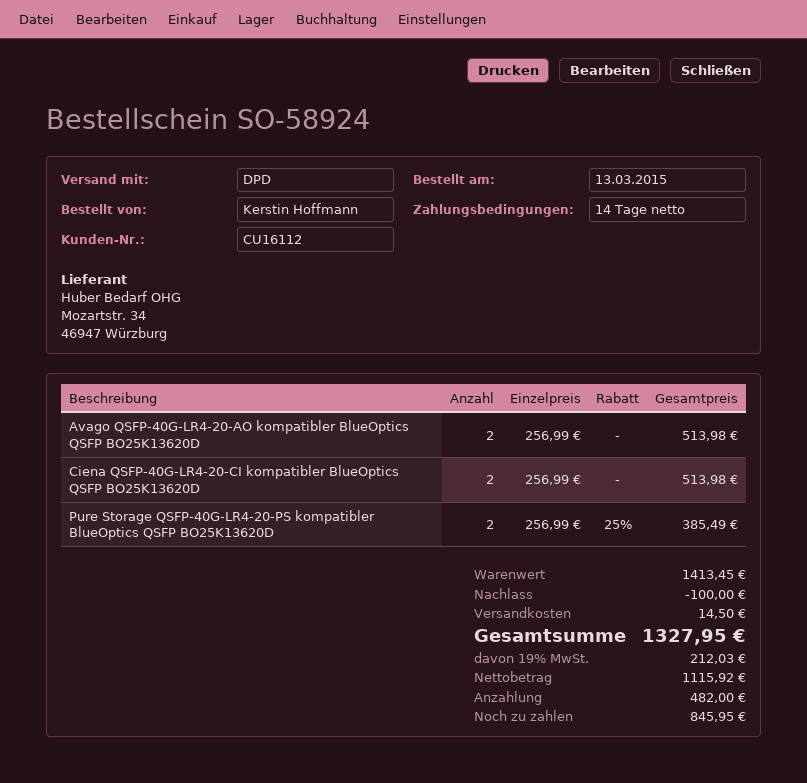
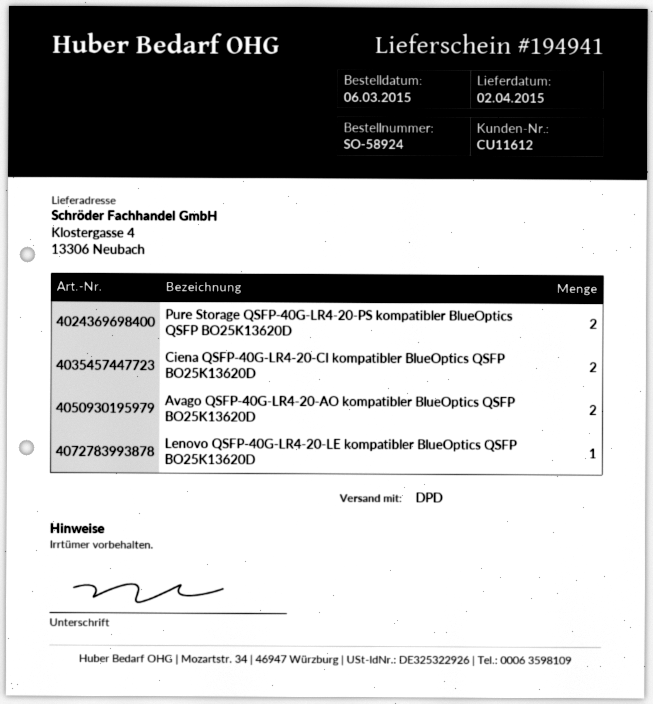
order date: 2015-03-13 -> 2015-03-06
customer number: CU16112 -> CU11612
Lenovo QSFP-40G-LR4-20-LE kompatibler BlueOptics QSFP BO25K13620D: none -> 1

